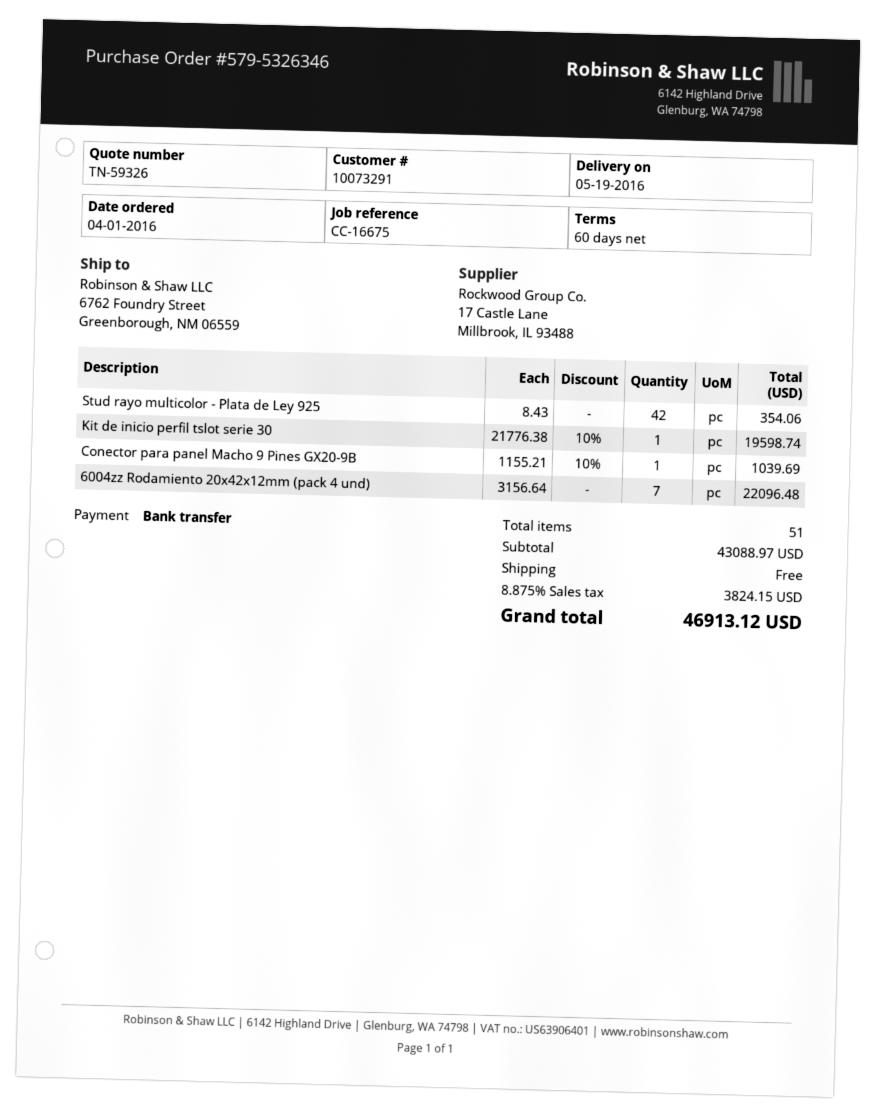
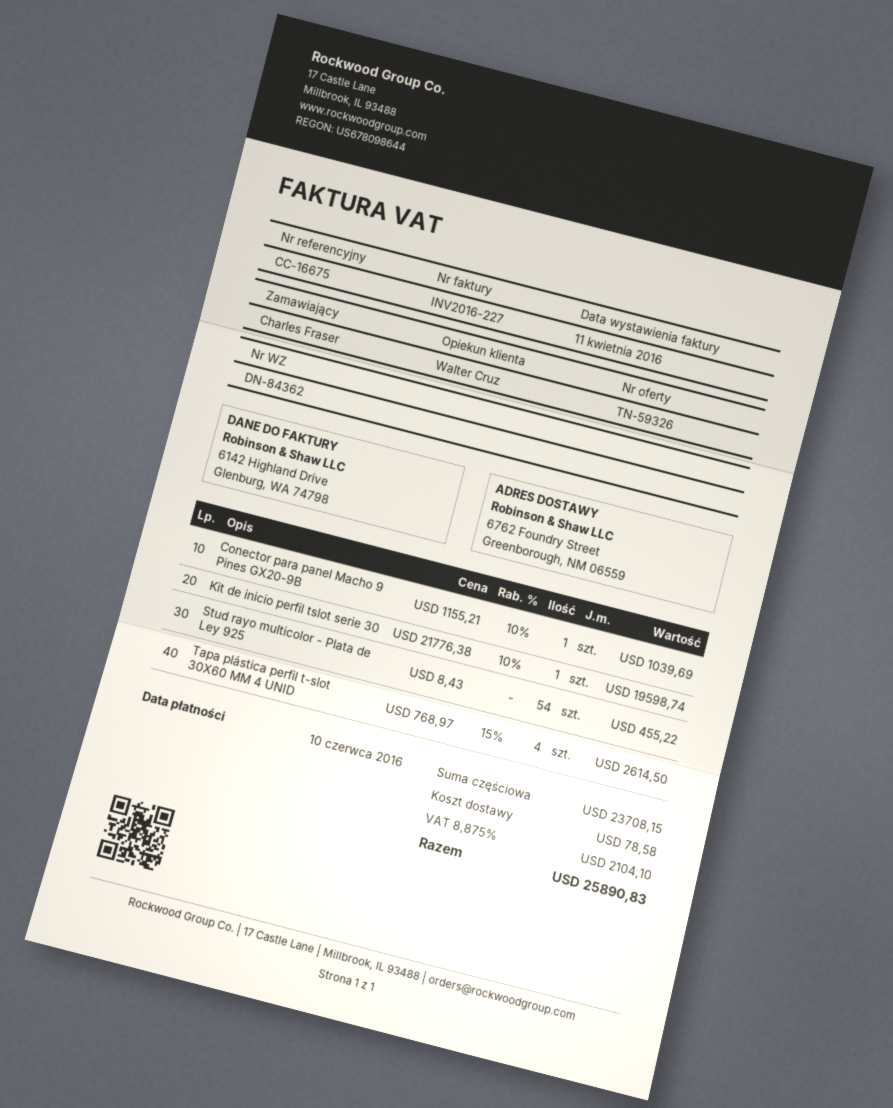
Stud rayo multicolor - Plata de Ley 925: 42 x 8.43 = 354.06 -> 54 x 8.43 = 455.22
6004zz Rodamiento 20x42x12mm (pack 4 und): 7 x 3156.64 = 22096.48 -> none
Tapa plástica perfil t-slot 30X60 MM 4 UNID: none -> 4 x 768.97 - 15% = 2614.50
subtotal: 43088.97 -> 23708.15
shipping: 0.00 -> 78.58
tax: 8.875% = 3824.15 -> 8.875% = 2104.10
total: 46913.12 -> 25890.83

